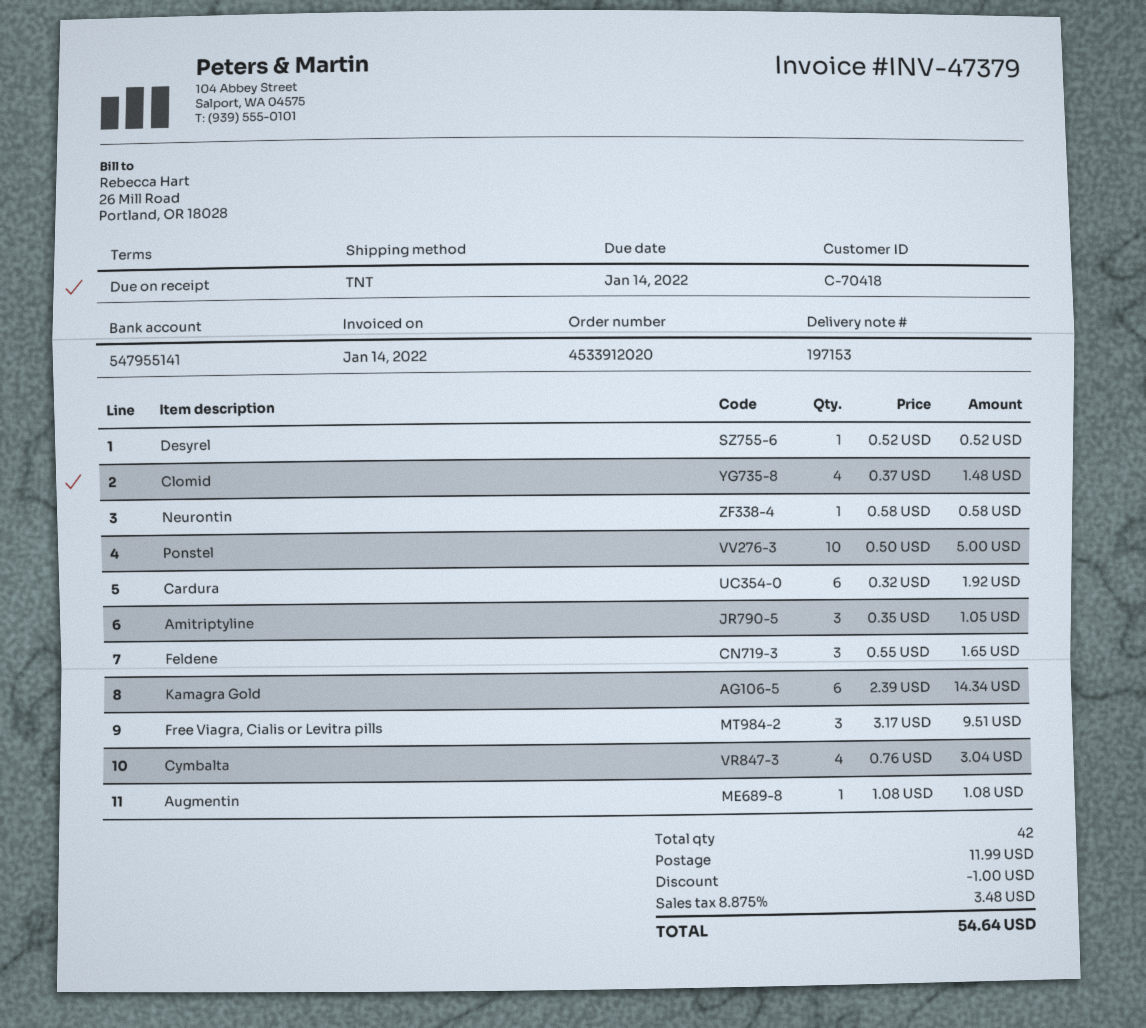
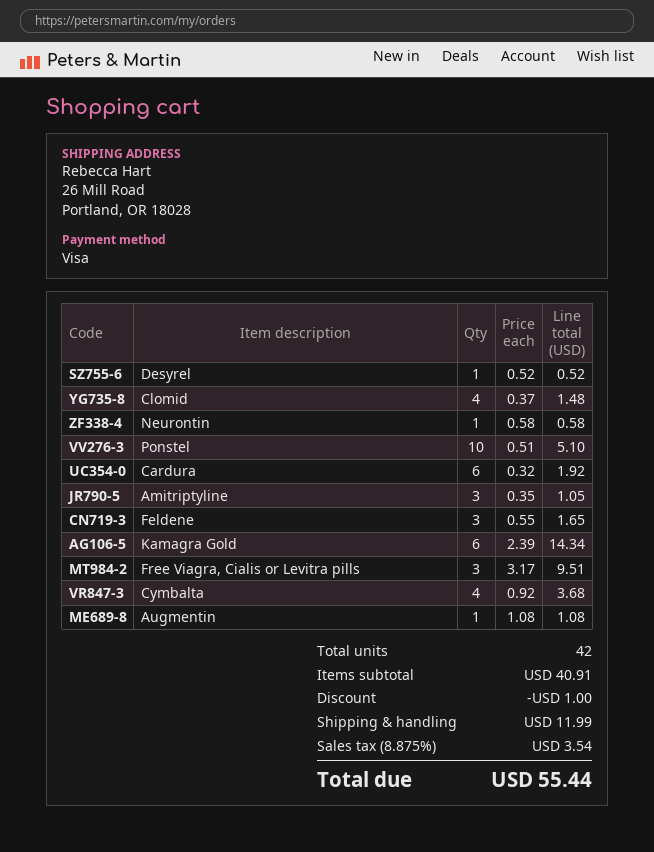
Ponstel: 10 x 0.50 = 5.00 -> 10 x 0.51 = 5.10
Cymbalta: 4 x 0.76 = 3.04 -> 4 x 0.92 = 3.68
tax: 8.875% = 3.48 -> 8.875% = 3.54
total: 54.64 -> 55.44

